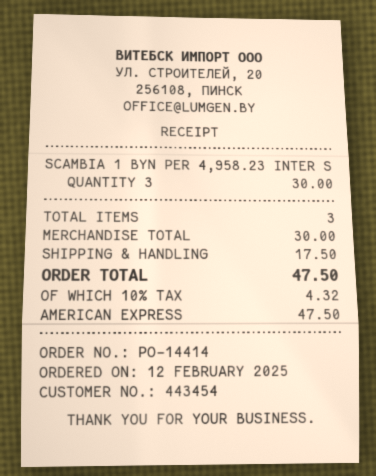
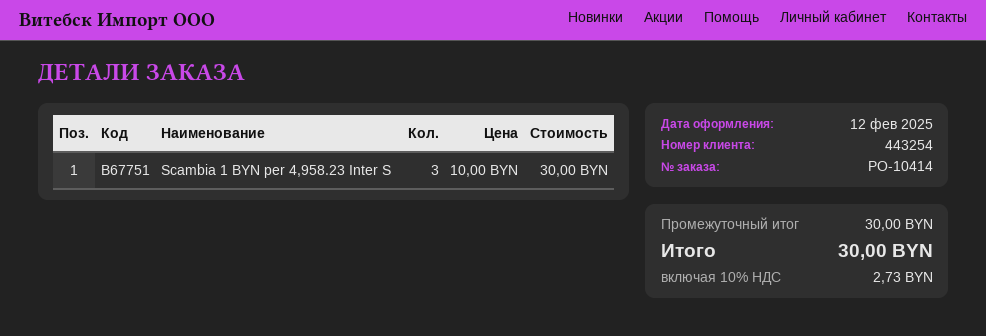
order number: PO-14414 -> PO-10414
customer number: 443454 -> 443254
shipping: 17.50 -> none
tax: 10% = 4.32 -> 10% = 2.73
total: 47.50 -> 30.00

